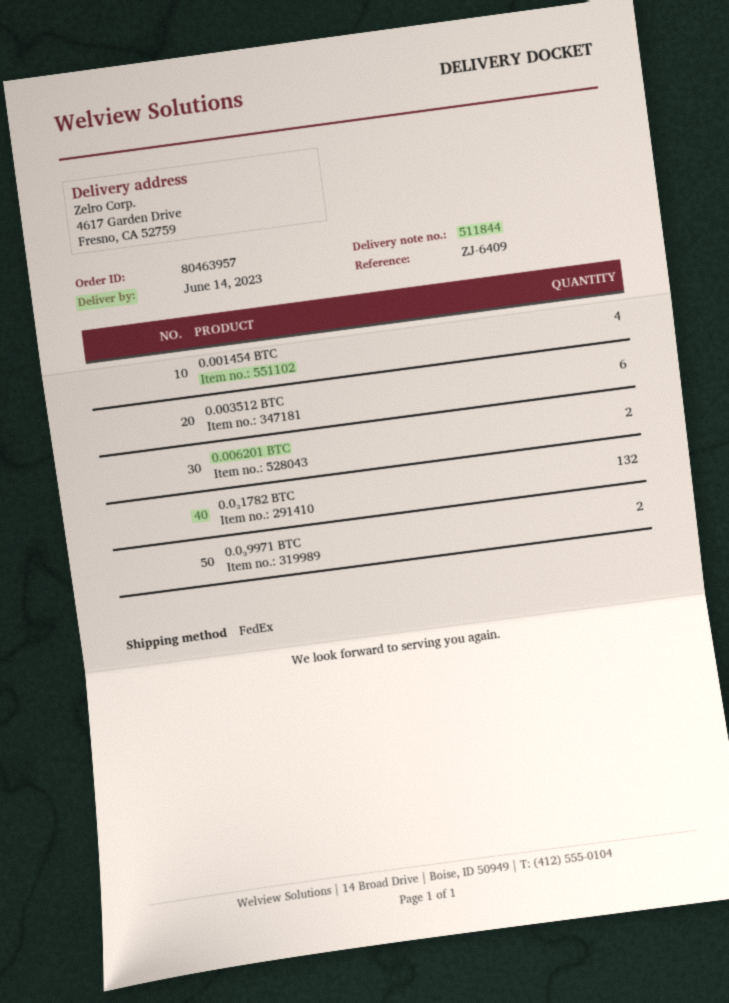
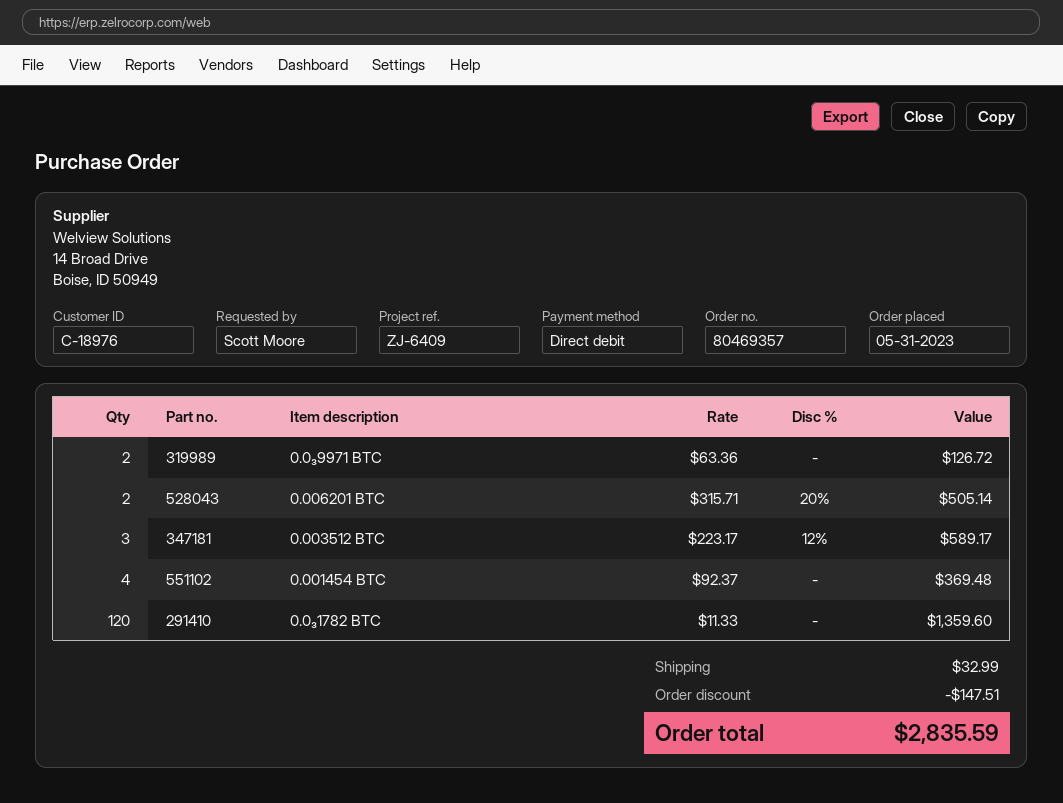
order number: 80463957 -> 80469357
0.003512 BTC: 6 -> 3
0.0₃1782 BTC: 132 -> 120

